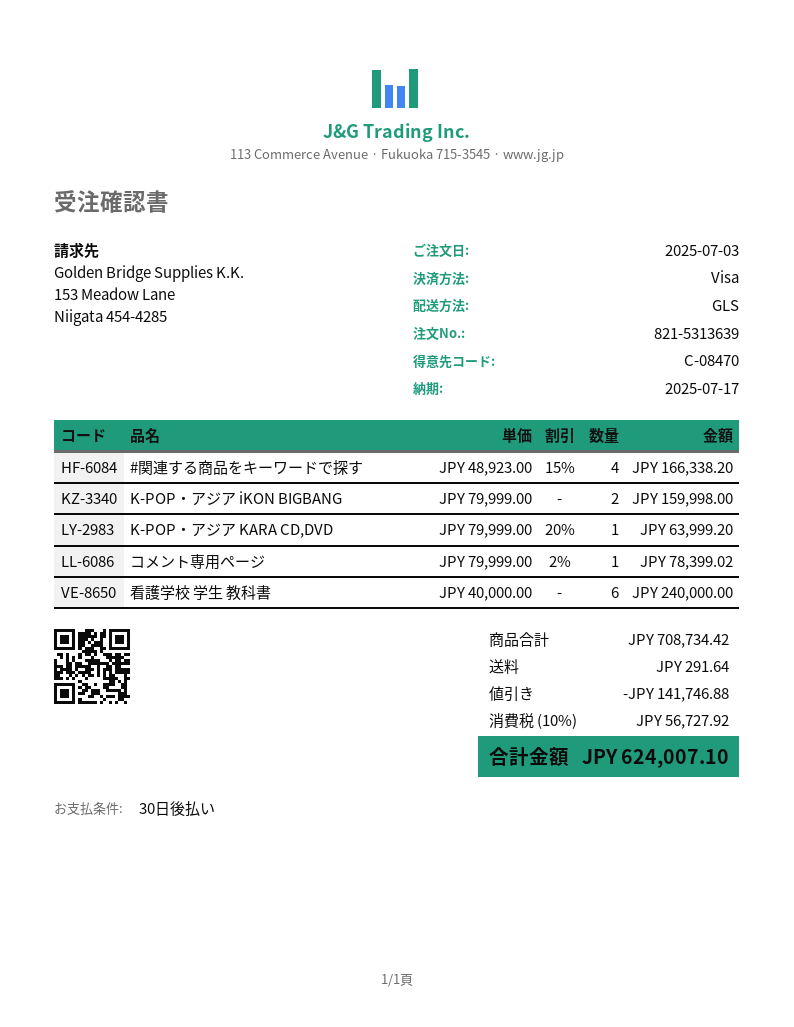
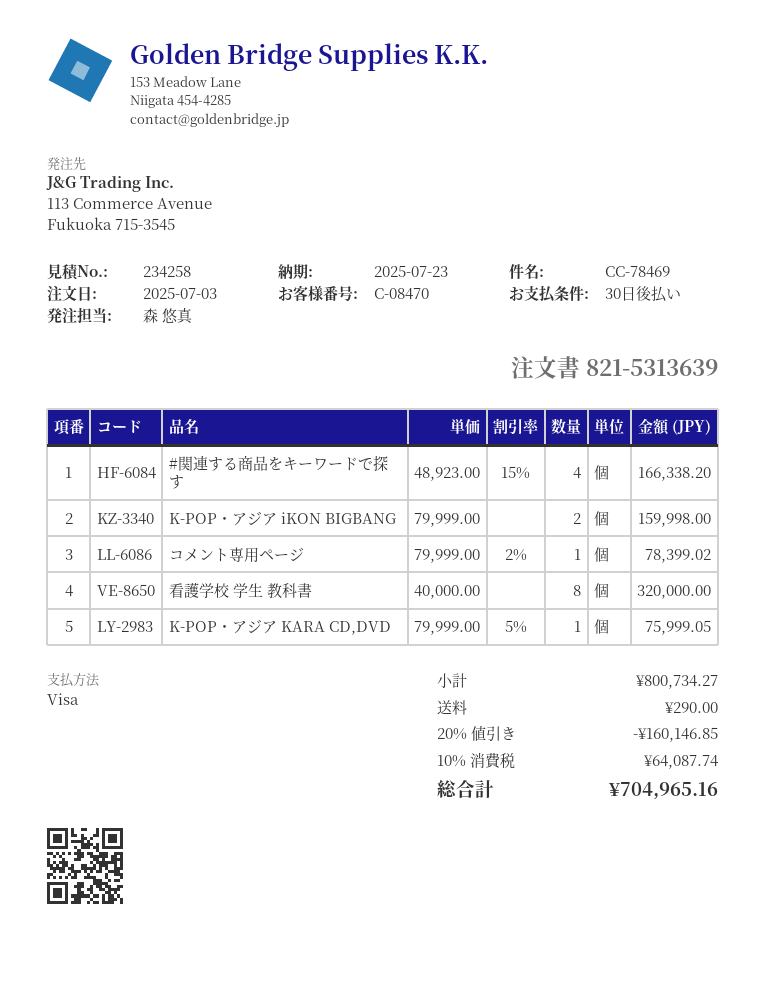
delivery date: 2025-07-17 -> 2025-07-23
K-POP・アジア KARA CD,DVD: 1 x 79999.00 - 20% = 63999.20 -> 1 x 79999.00 - 5% = 75999.05
看護学校 学生 教科書: 6 x 40000.00 = 240000.00 -> 8 x 40000.00 = 320000.00
subtotal: 708734.42 -> 800734.27
discount: 141746.88 -> 160146.85
shipping: 291.64 -> 290.00
tax: 10% = 56727.92 -> 10% = 64087.74
total: 624007.10 -> 704965.16

